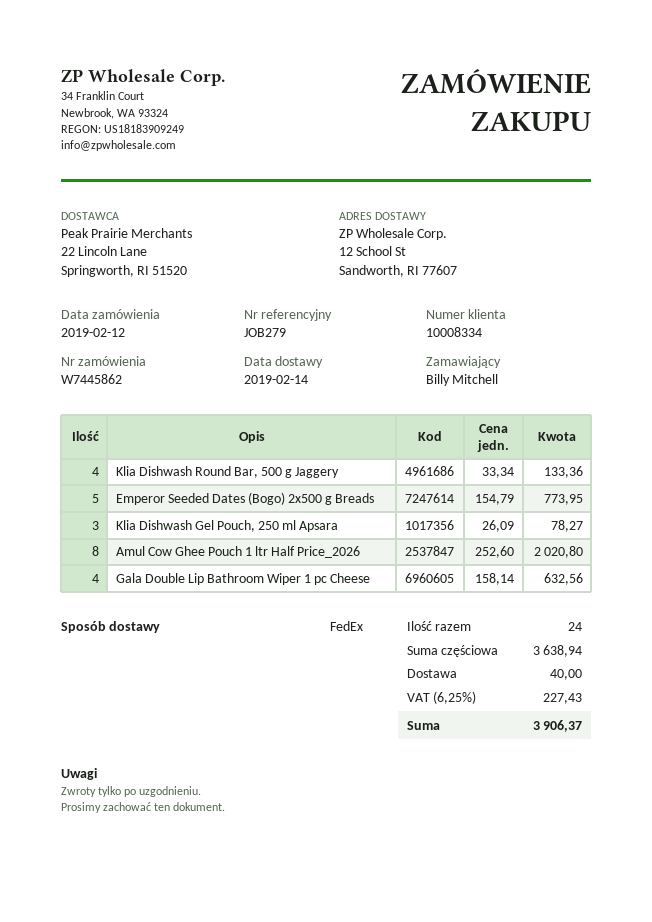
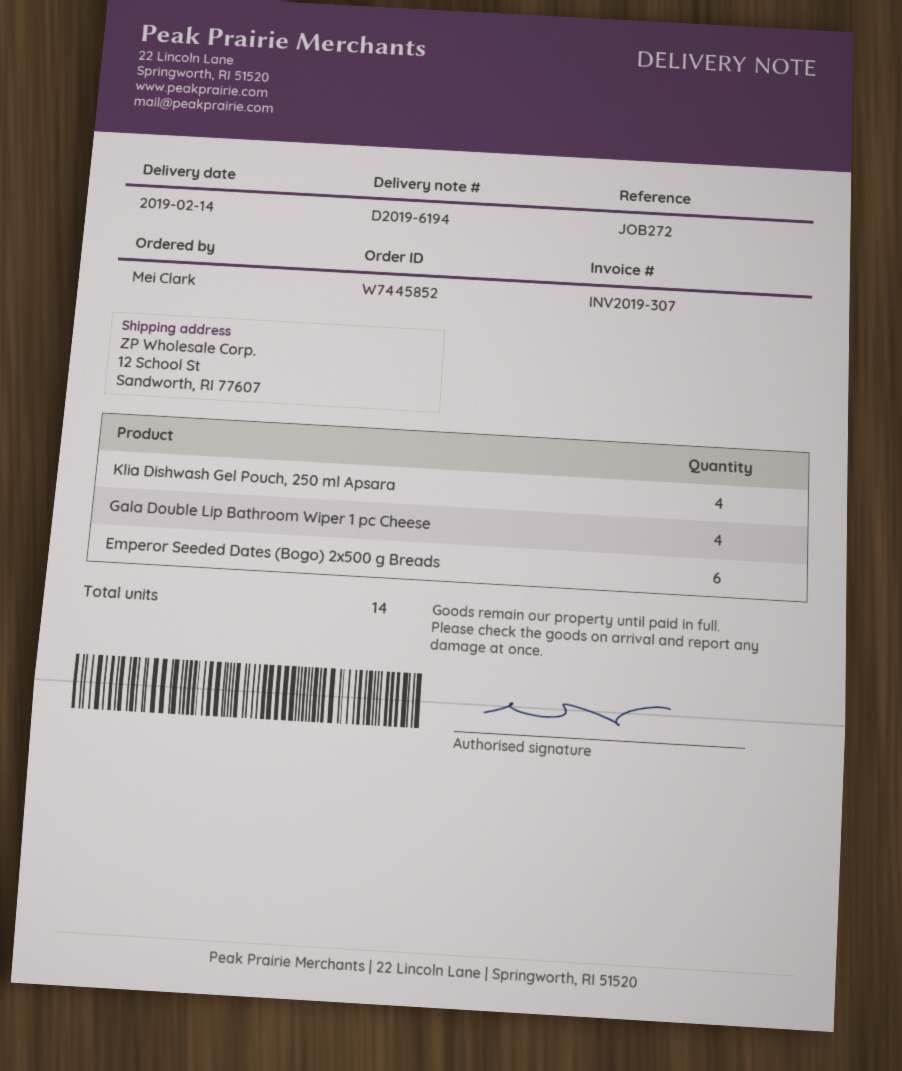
order number: W7445862 -> W7445852
reference: JOB279 -> JOB272
ordered by: Billy Mitchell -> Mei Clark
Klia Dishwash Round Bar, 500 g Jaggery: 4 -> none
Emperor Seeded Dates (Bogo) 2x500 g Breads: 5 -> 6
Klia Dishwash Gel Pouch, 250 ml Apsara: 3 -> 4
Amul Cow Ghee Pouch 1 ltr Half Price_2026: 8 -> none
total quantity: 24 -> 14

